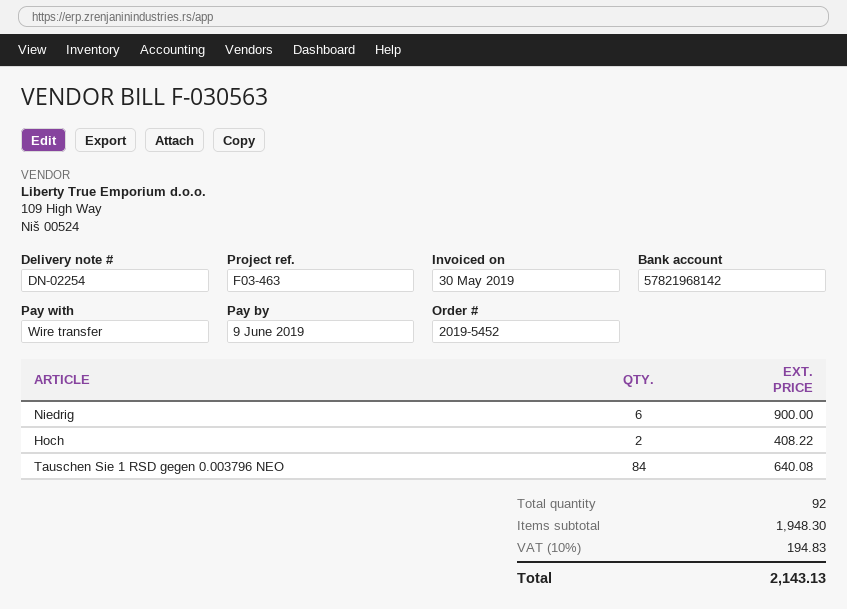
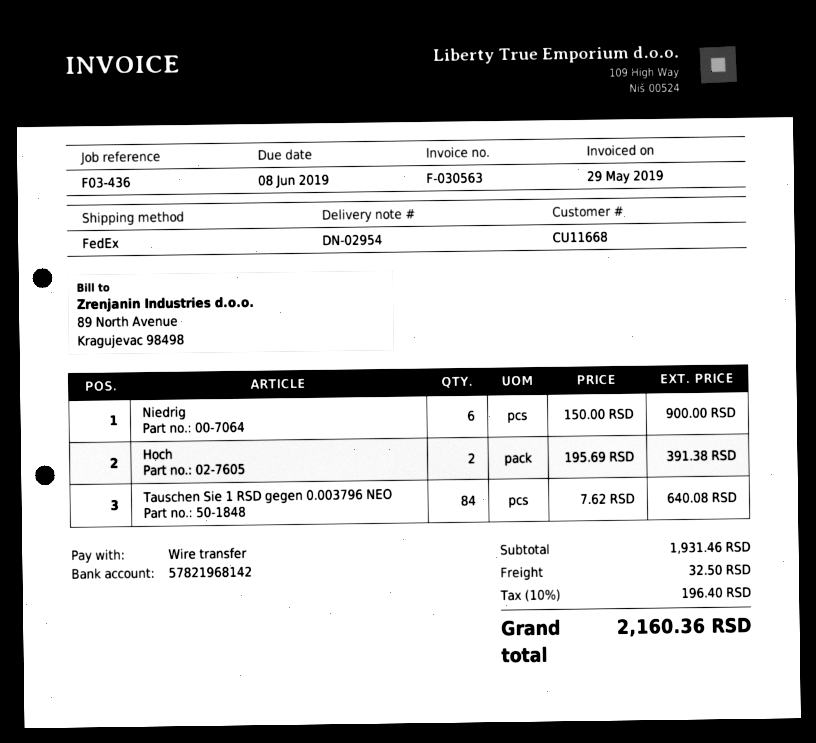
delivery note number: DN-02254 -> DN-02954
invoice date: 2019-05-30 -> 2019-05-29
due date: 2019-06-09 -> 2019-06-08
reference: F03-463 -> F03-436
Hoch: 2 for 408.22 -> 2 for 391.38
subtotal: 1948.30 -> 1931.46
shipping: none -> 32.50
tax: 10% = 194.83 -> 10% = 196.40
total: 2143.13 -> 2160.36

